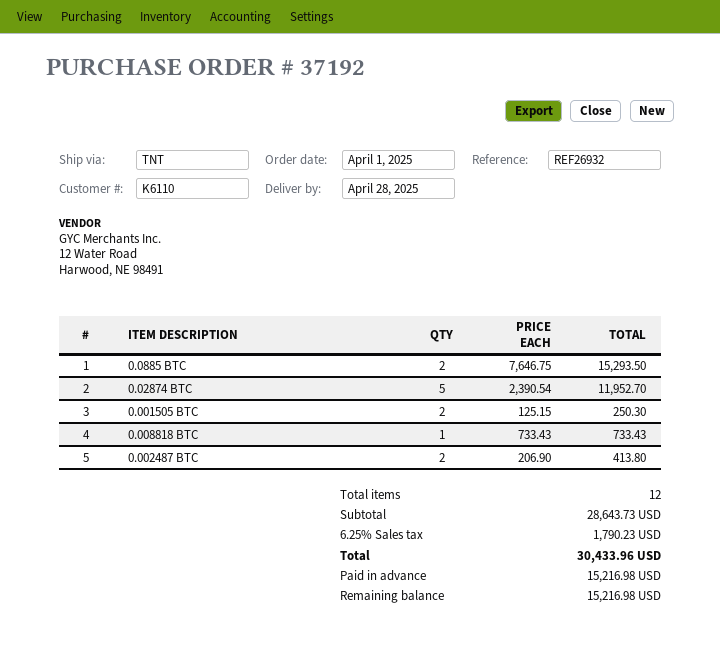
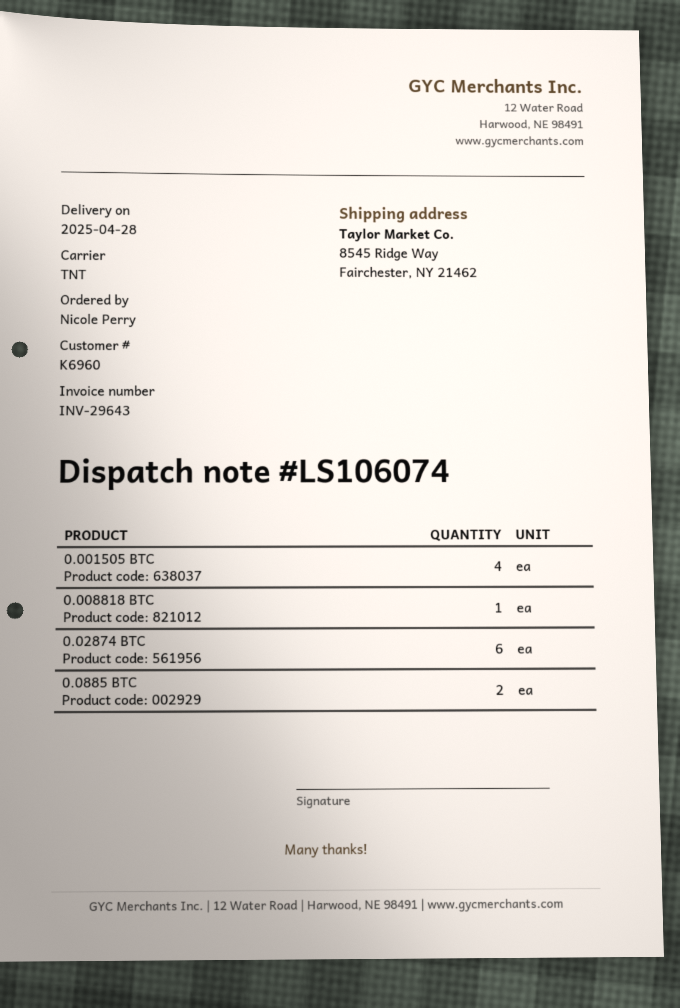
customer number: K6110 -> K6960
0.02874 BTC: 5 -> 6
0.001505 BTC: 2 -> 4
0.002487 BTC: 2 -> none

